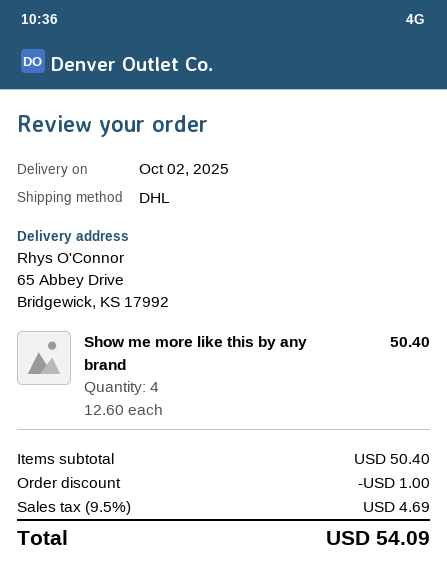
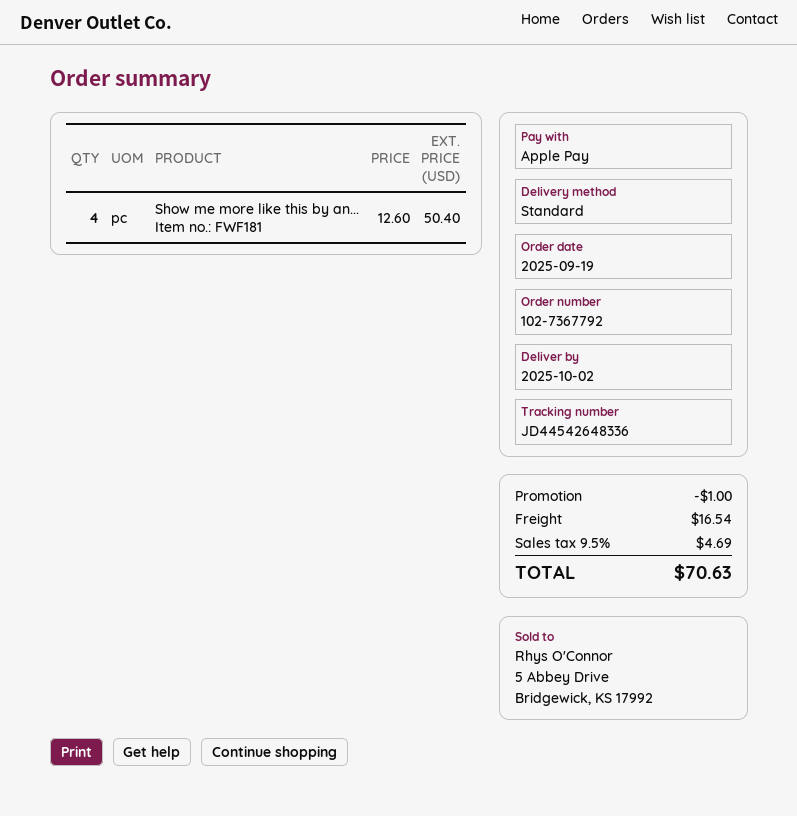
shipping method: DHL -> standard
shipping: none -> 16.54
total: 54.09 -> 70.63

